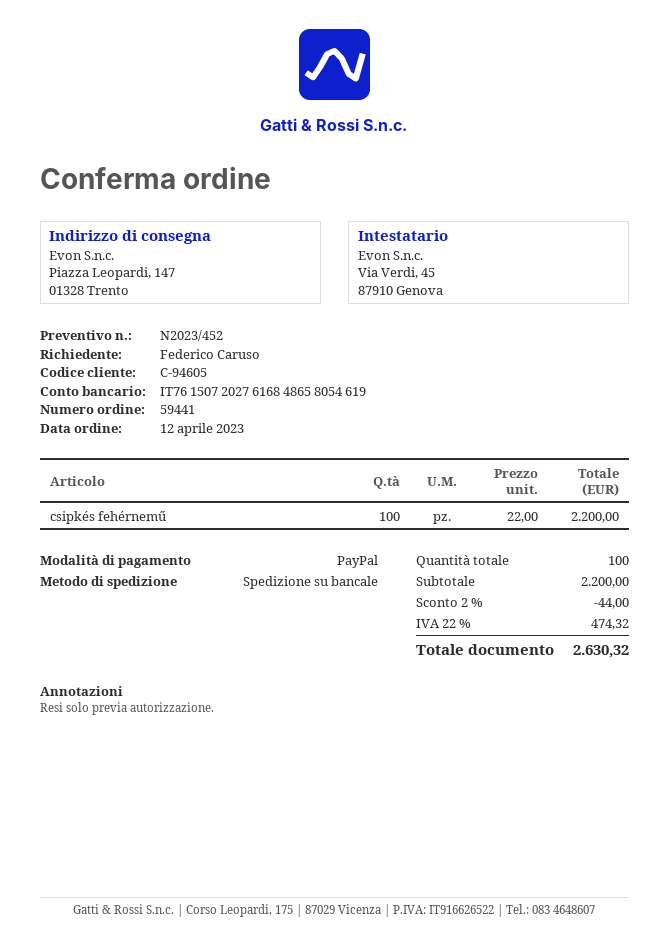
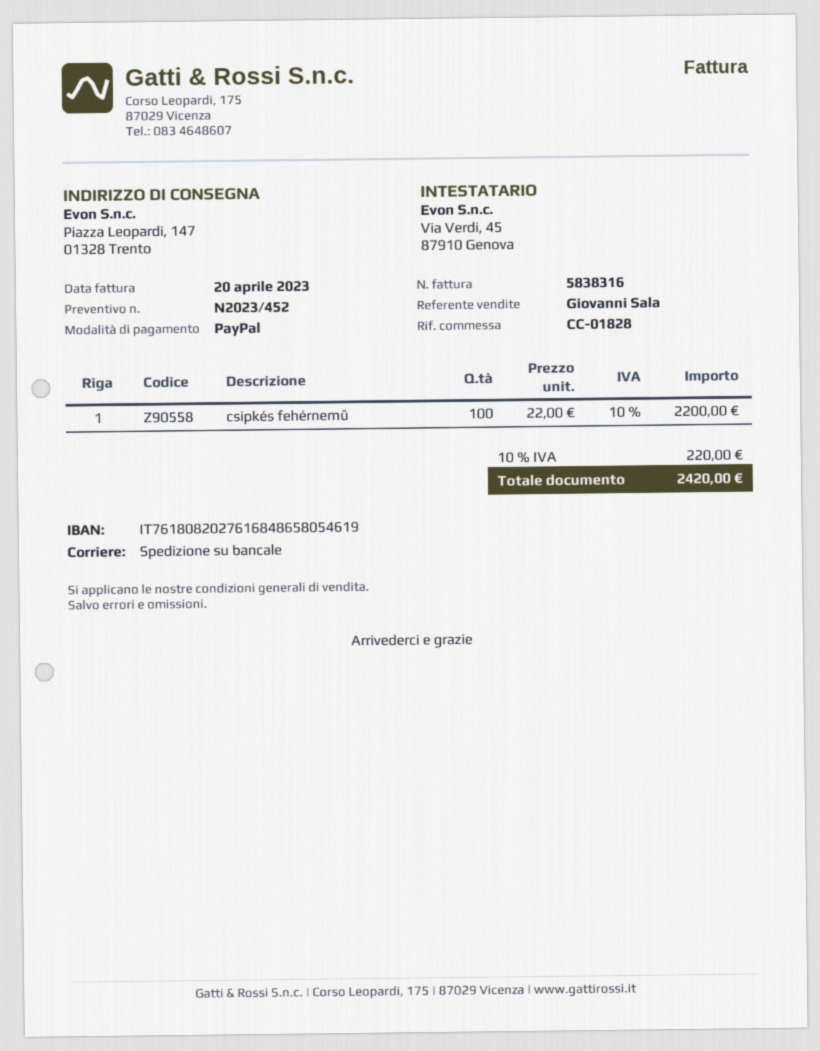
bank account: IT7615072027616848658054619 -> IT7618082027616848658054619
discount: 2% = 44.00 -> none
tax: 22% = 474.32 -> 10% = 220.00
total: 2630.32 -> 2420.00

